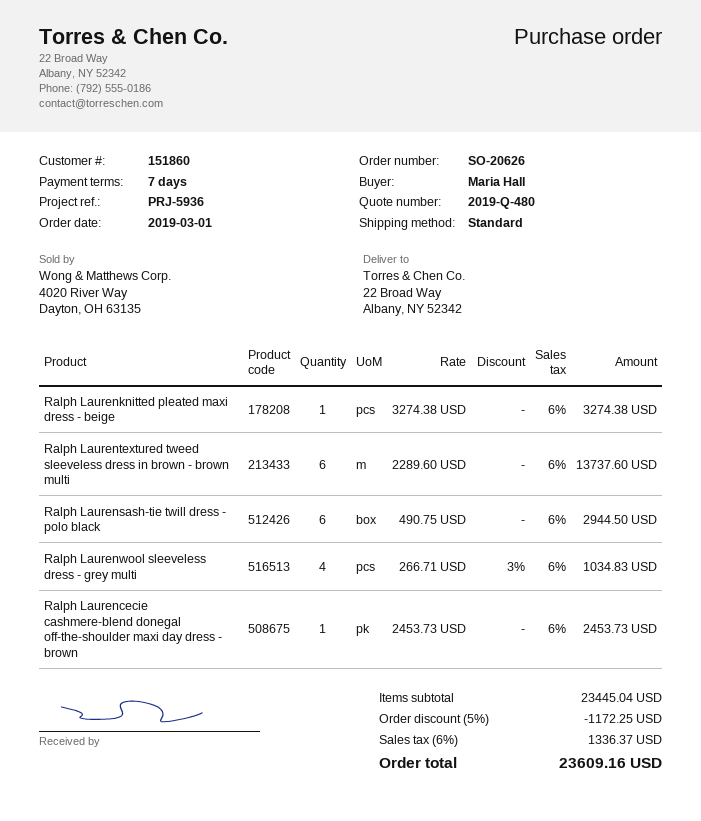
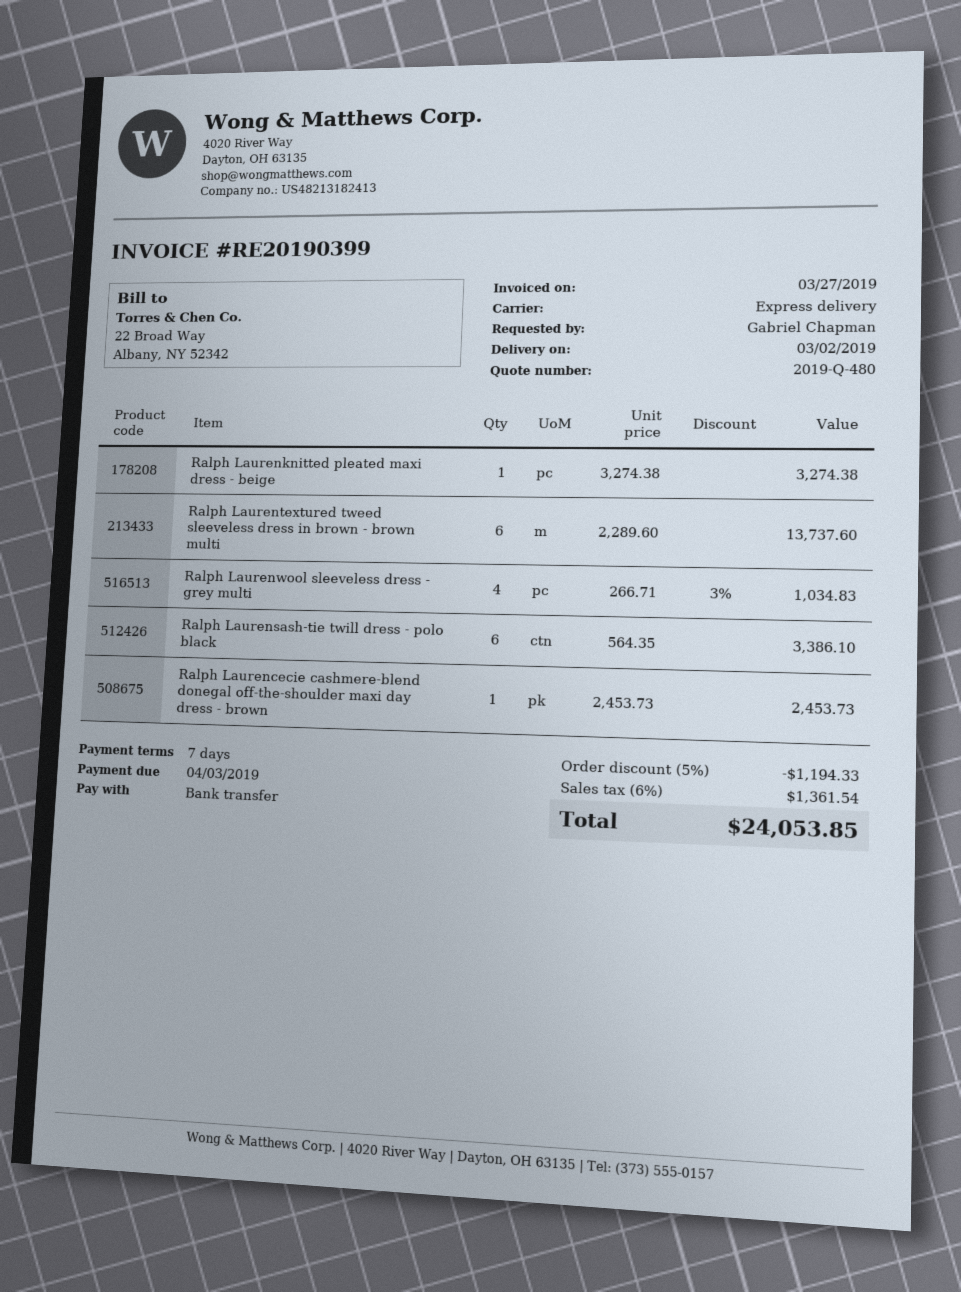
ordered by: Maria Hall -> Gabriel Chapman
shipping method: standard -> express
Ralph Laurensash-tie twill dress - polo black: 6 x 490.75 = 2944.50 -> 6 x 564.35 = 3386.10
discount: 5% = 1172.25 -> 5% = 1194.33
tax: 6% = 1336.37 -> 6% = 1361.54
total: 23609.16 -> 24053.85

